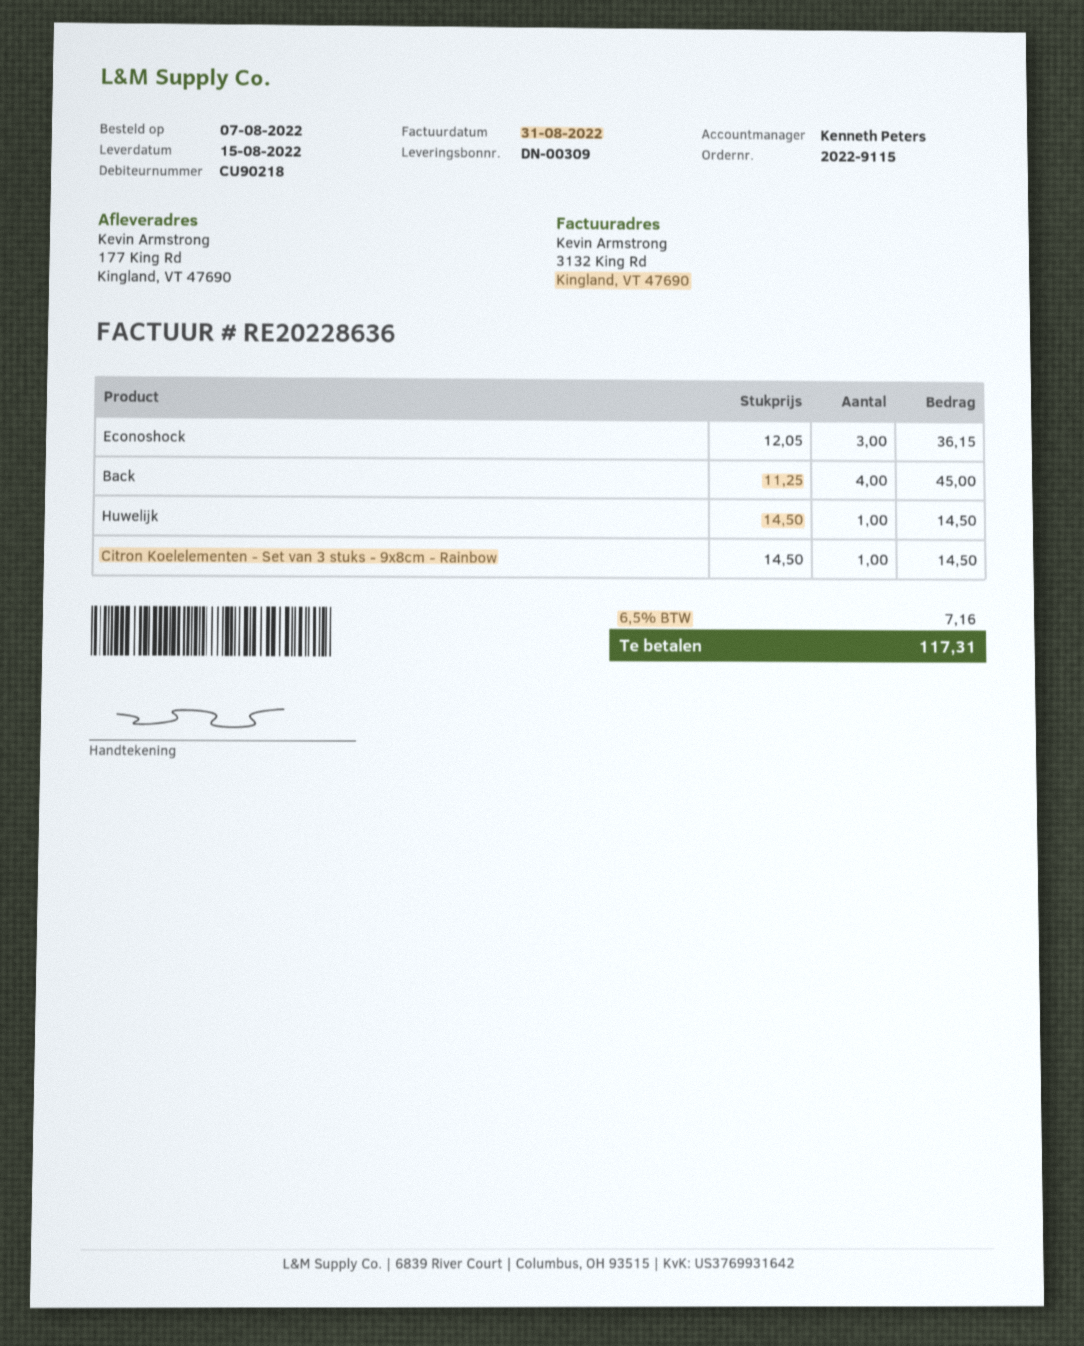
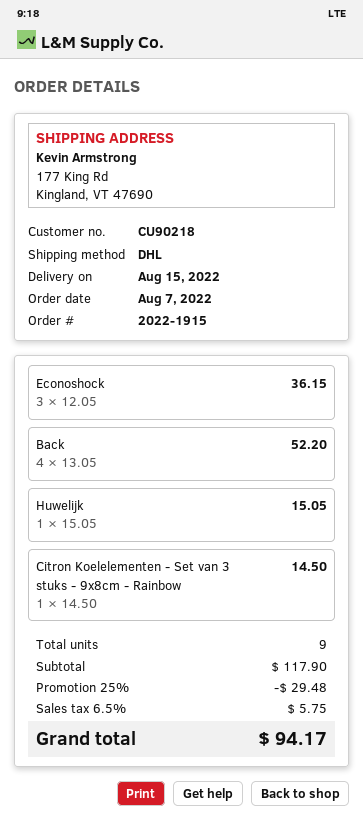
order number: 2022-9115 -> 2022-1915
Back: 4 x 11.25 = 45.00 -> 4 x 13.05 = 52.20
Huwelijk: 1 x 14.50 = 14.50 -> 1 x 15.05 = 15.05
discount: none -> 25% = 29.48
tax: 6.5% = 7.16 -> 6.5% = 5.75
total: 117.31 -> 94.17

